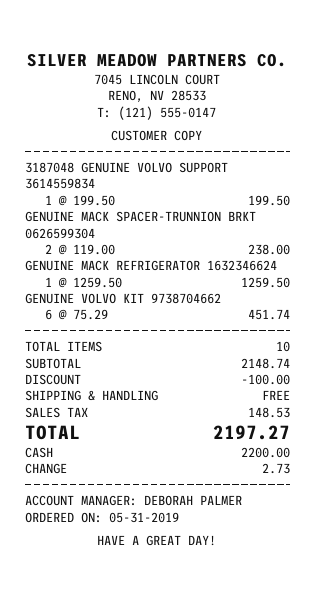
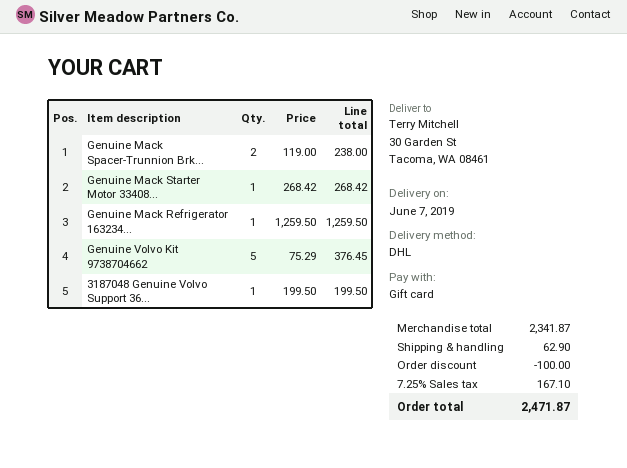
payment method: cash -> gift card
GENUINE VOLVO KIT 9738704662: 6 x 75.29 = 451.74 -> 5 x 75.29 = 376.45
Genuine Mack Starter Motor 33408...: none -> 1 x 268.42 = 268.42
subtotal: 2148.74 -> 2341.87
shipping: 0.00 -> 62.90
tax: 148.53 -> 167.10
total: 2197.27 -> 2471.87

